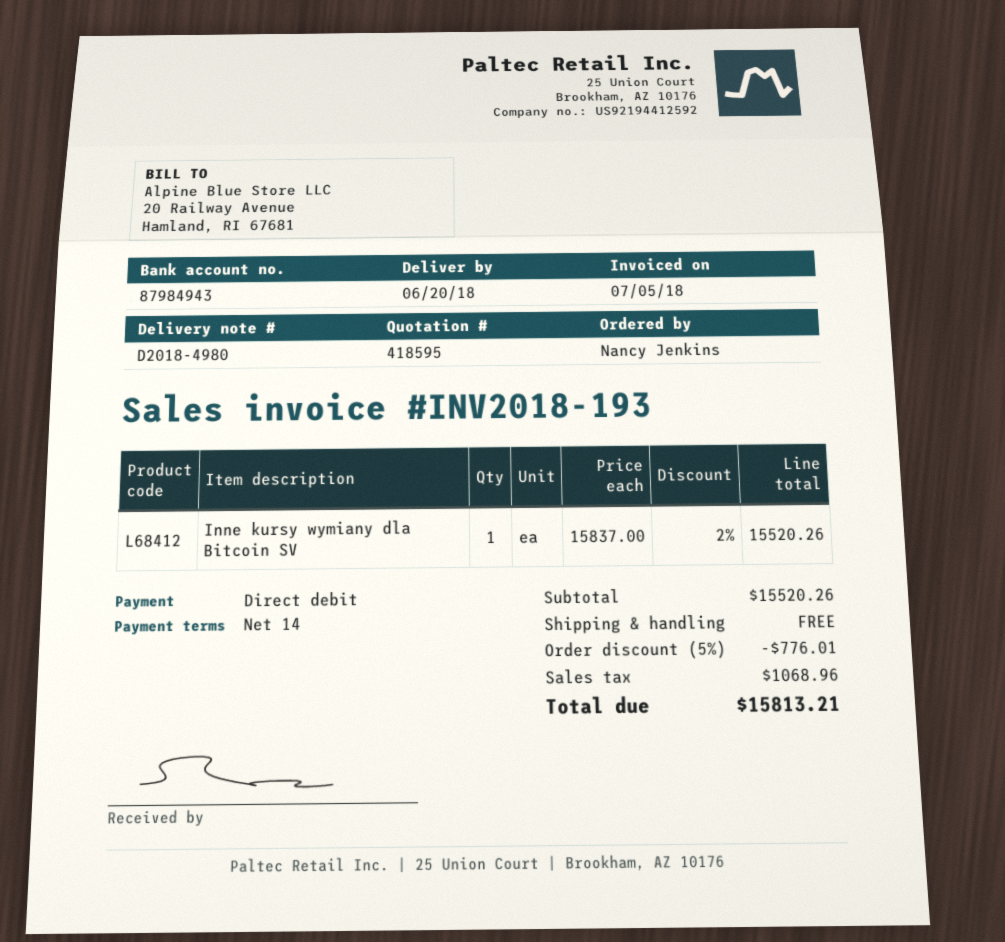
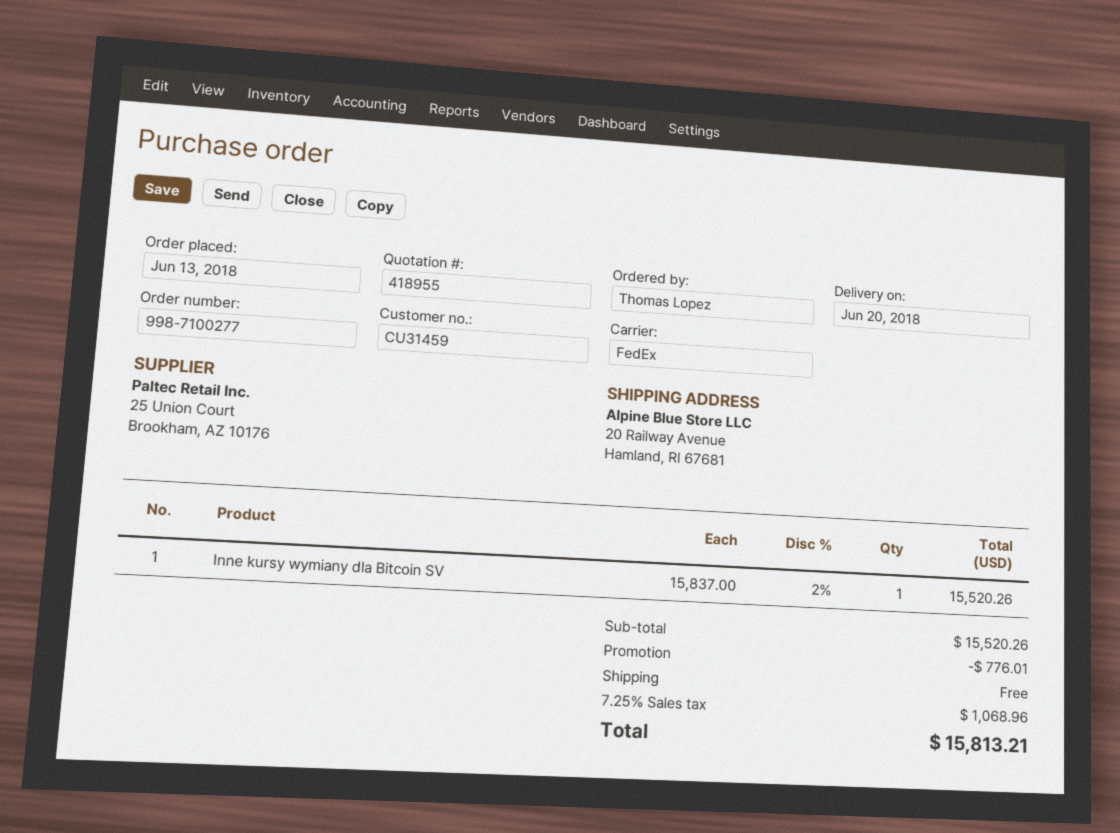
quote number: 418595 -> 418955
ordered by: Nancy Jenkins -> Thomas Lopez

